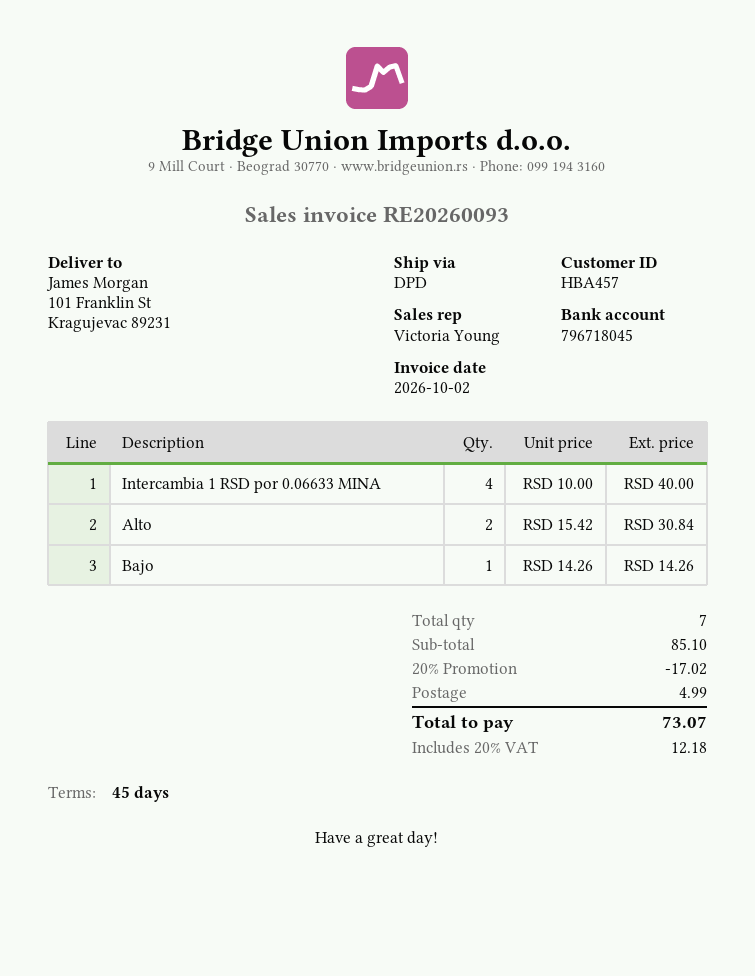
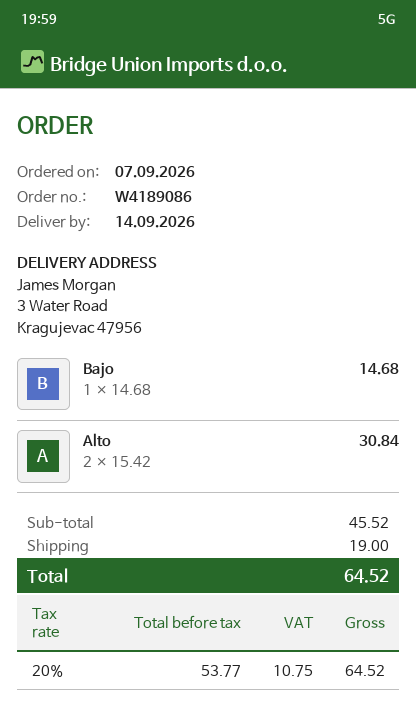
ship to: 101 Franklin St, Kragujevac 89231 -> 3 Water Road, Kragujevac 47956
Intercambia 1 RSD por 0.06633 MINA: 4 x 10.00 = 40.00 -> none
Bajo: 1 x 14.26 = 14.26 -> 1 x 14.68 = 14.68
subtotal: 85.10 -> 45.52
discount: 20% = 17.02 -> none
shipping: 4.99 -> 19.00
tax: 20% = 12.18 -> 20% = 10.75
total: 73.07 -> 64.52

